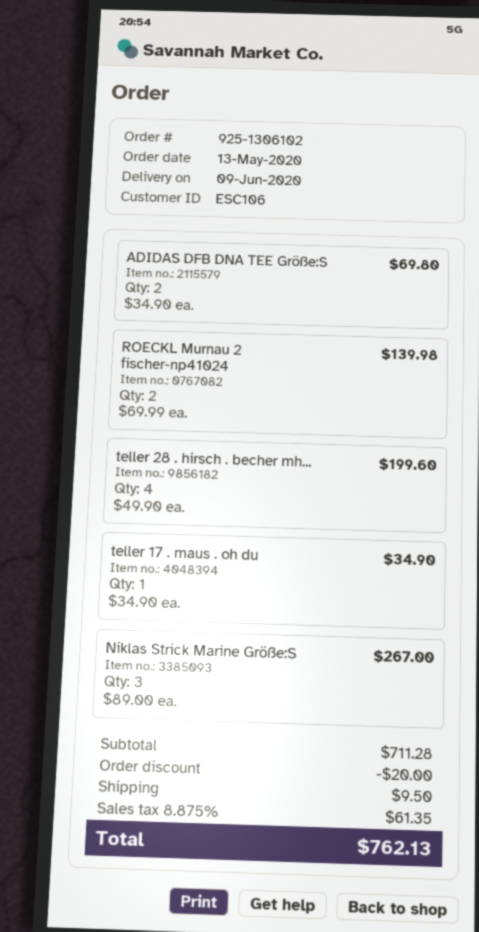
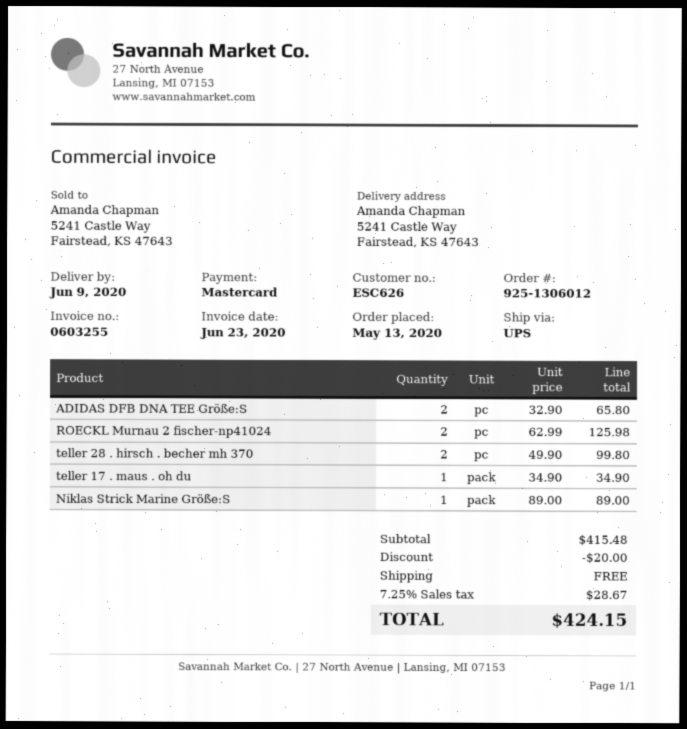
order number: 925-1306102 -> 925-1306012
customer number: ESC106 -> ESC626
ADIDAS DFB DNA TEE Größe:S: 2 x 34.90 = 69.80 -> 2 x 32.90 = 65.80
ROECKL Murnau 2 fischer-np41024: 2 x 69.99 = 139.98 -> 2 x 62.99 = 125.98
teller 28 . hirsch . becher mh...: 4 x 49.90 = 199.60 -> 2 x 49.90 = 99.80
Niklas Strick Marine Größe:S: 3 x 89.00 = 267.00 -> 1 x 89.00 = 89.00
subtotal: 711.28 -> 415.48
shipping: 9.50 -> 0.00
tax: 8.875% = 61.35 -> 7.25% = 28.67
total: 762.13 -> 424.15

